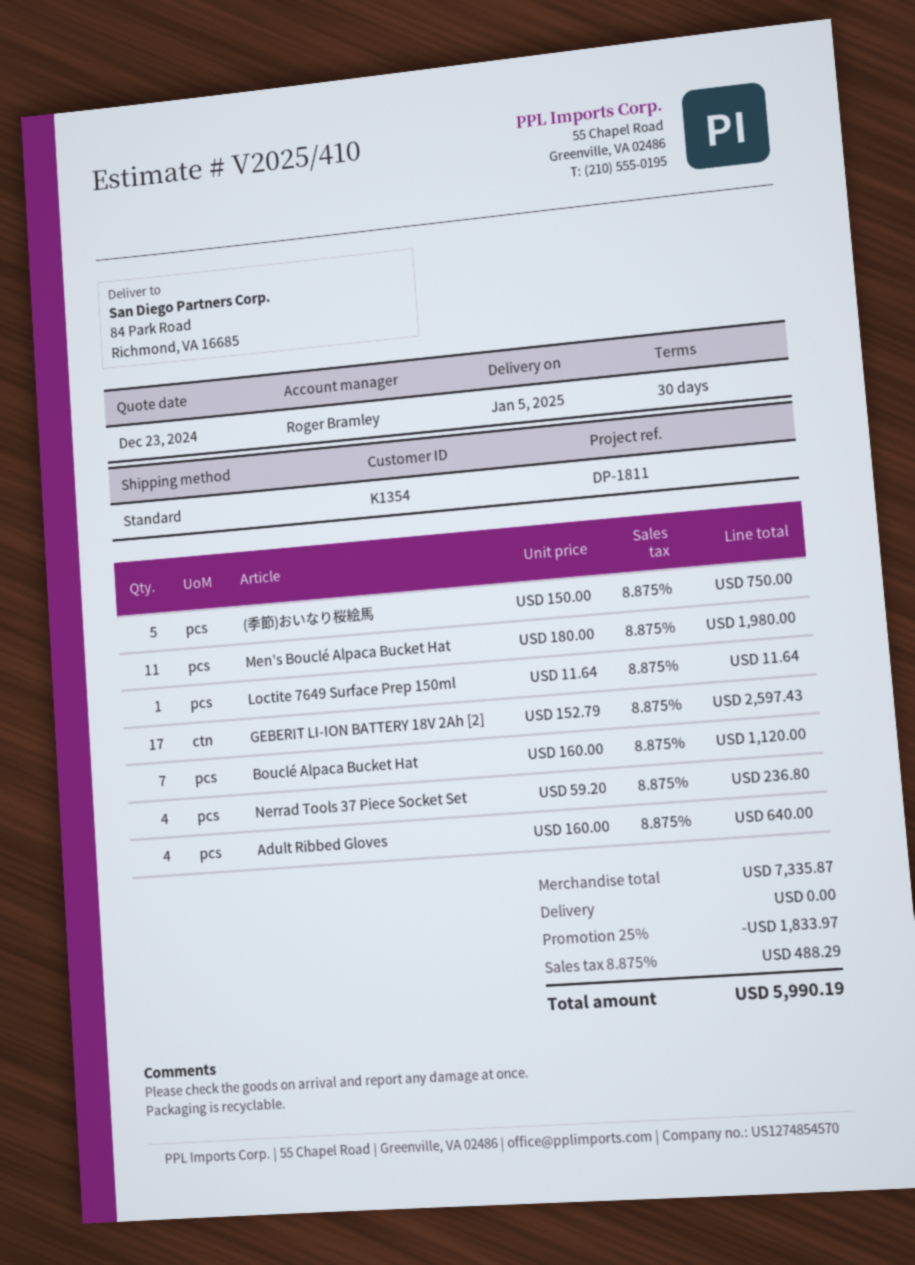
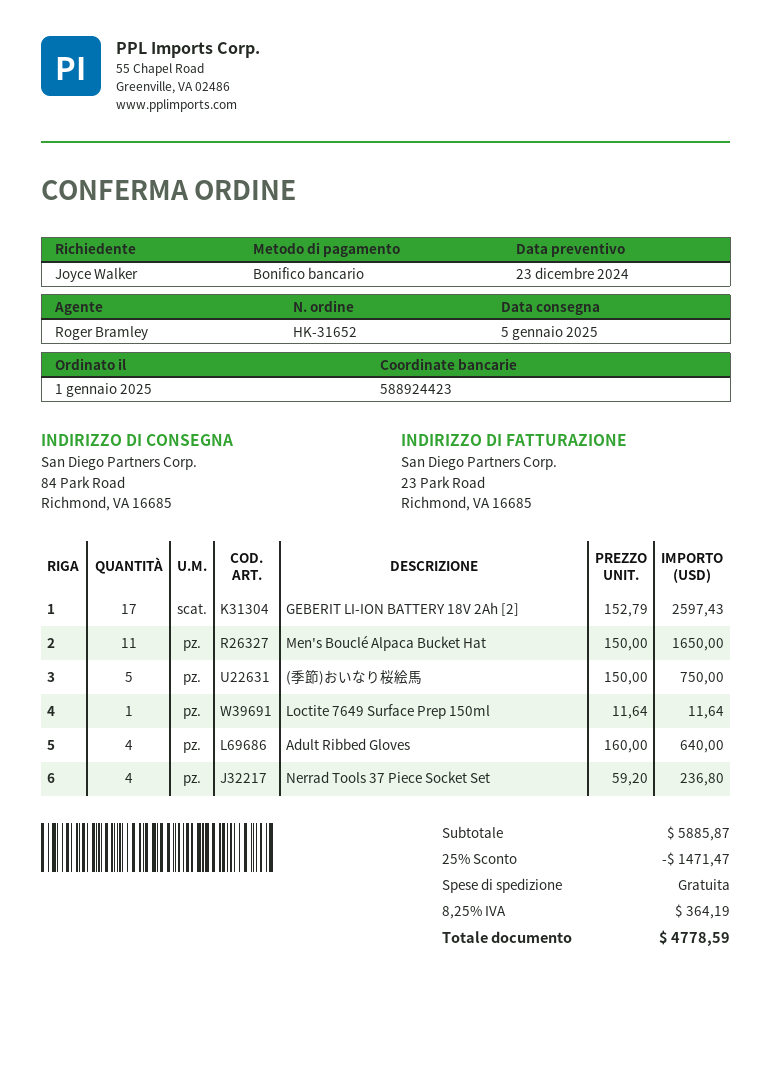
Men's Bouclé Alpaca Bucket Hat: 11 x 180.00 = 1980.00 -> 11 x 150.00 = 1650.00
Bouclé Alpaca Bucket Hat: 7 x 160.00 = 1120.00 -> none
subtotal: 7335.87 -> 5885.87
discount: 25% = 1833.97 -> 25% = 1471.47
tax: 8.875% = 488.29 -> 8.25% = 364.19
total: 5990.19 -> 4778.59

